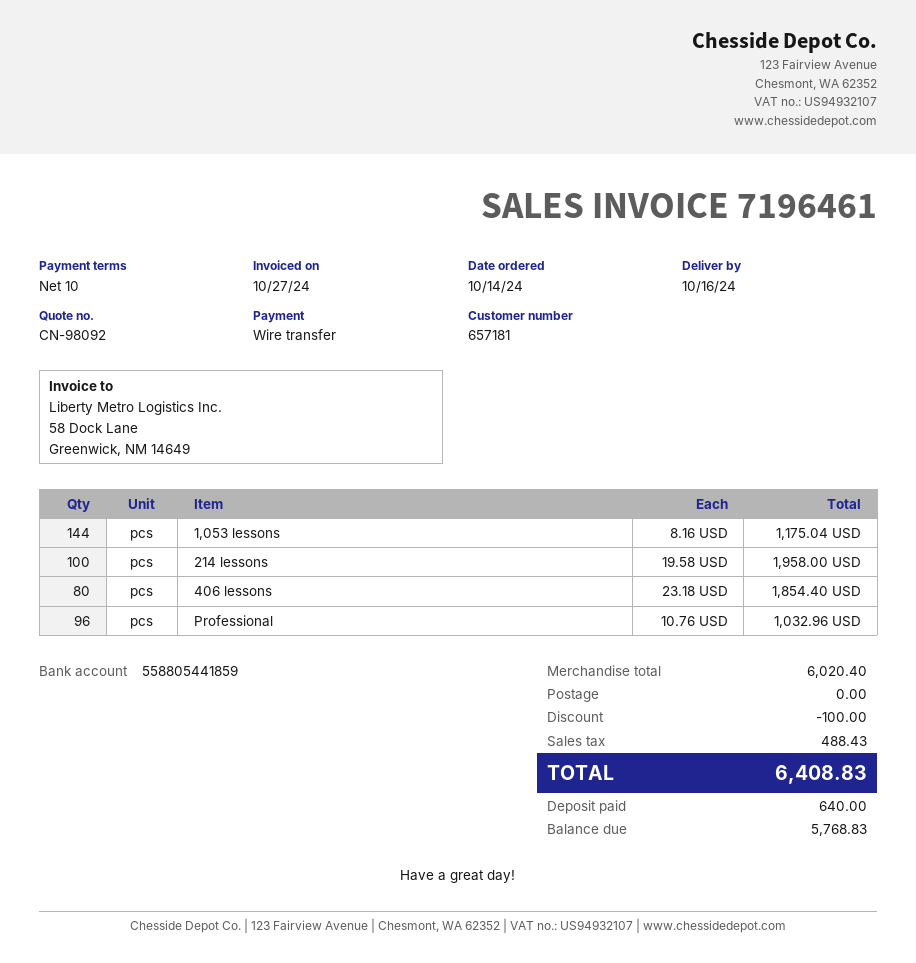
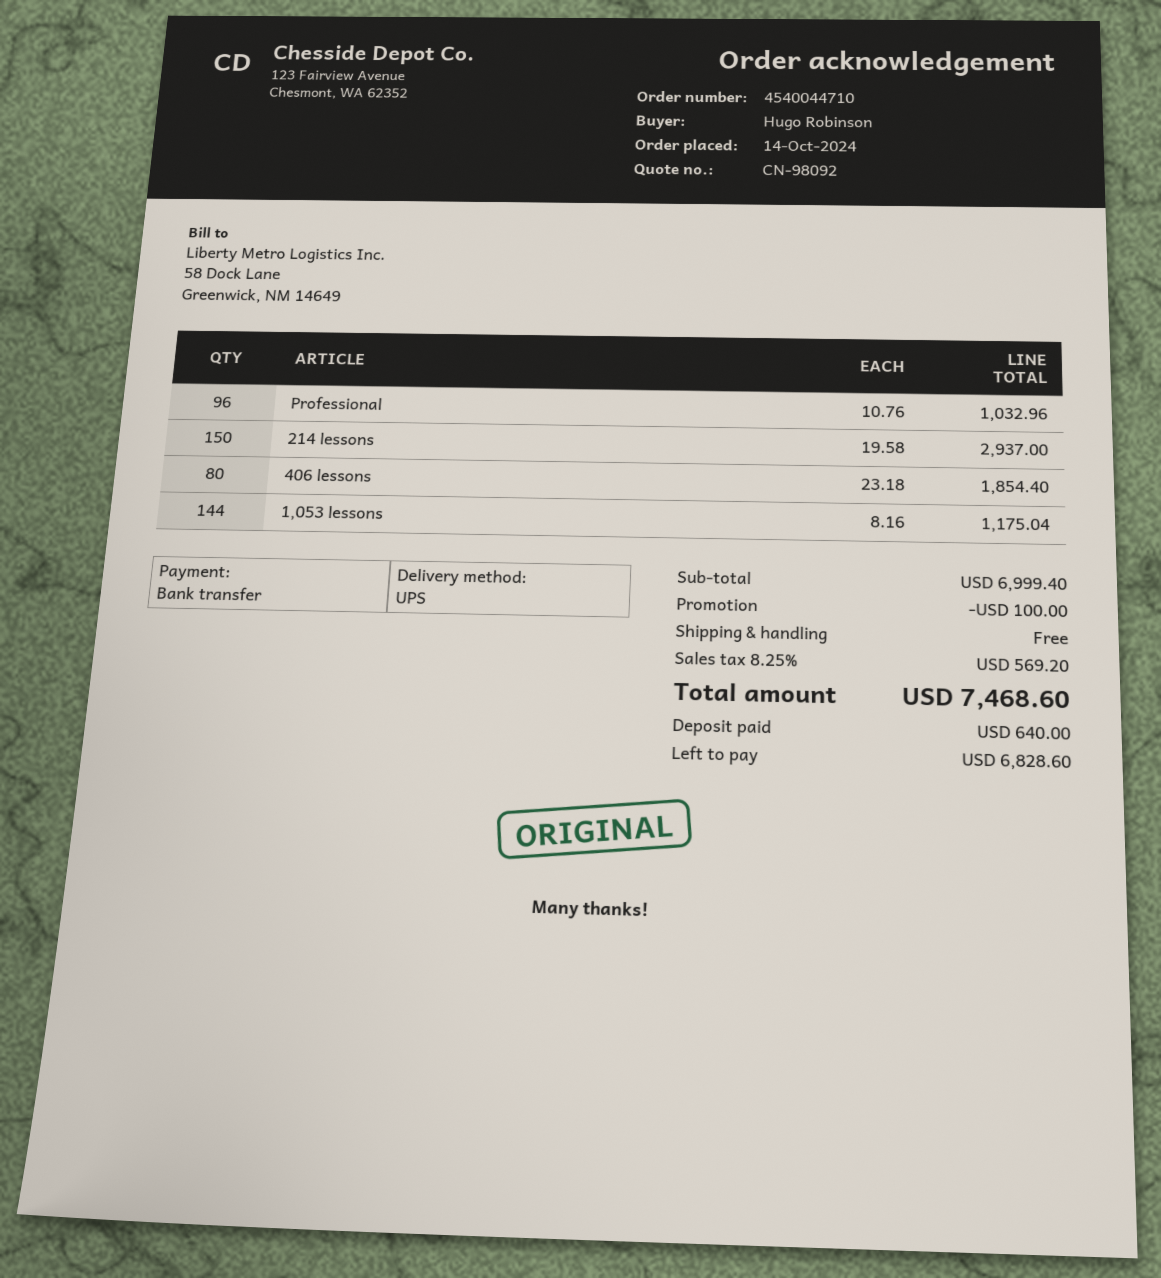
214 lessons: 100 x 19.58 = 1958.00 -> 150 x 19.58 = 2937.00
subtotal: 6020.40 -> 6999.40
tax: 488.43 -> 569.20
total: 6408.83 -> 7468.60
balance: 5768.83 -> 6828.60

